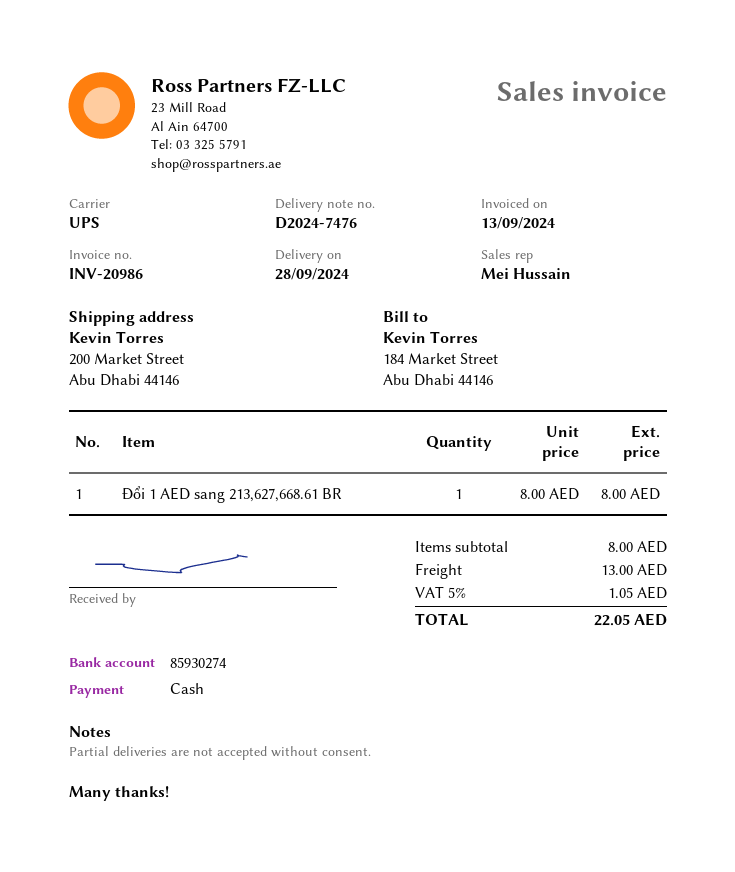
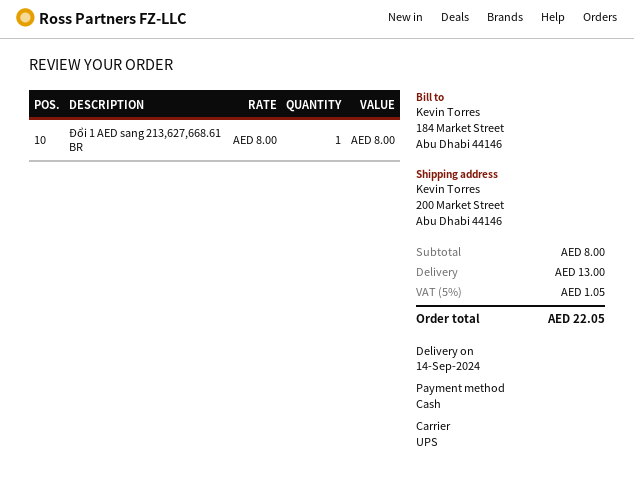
delivery date: 2024-09-28 -> 2024-09-14

